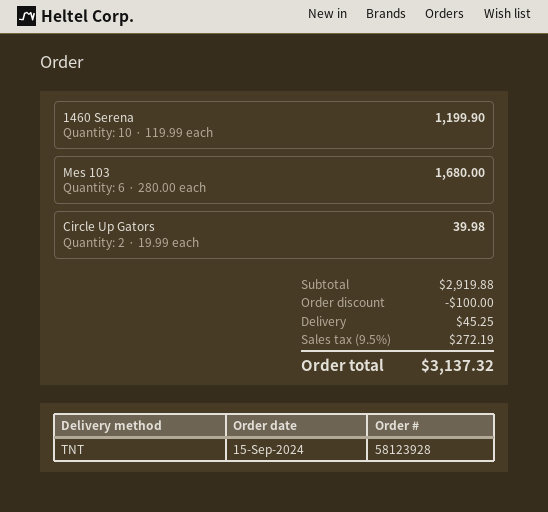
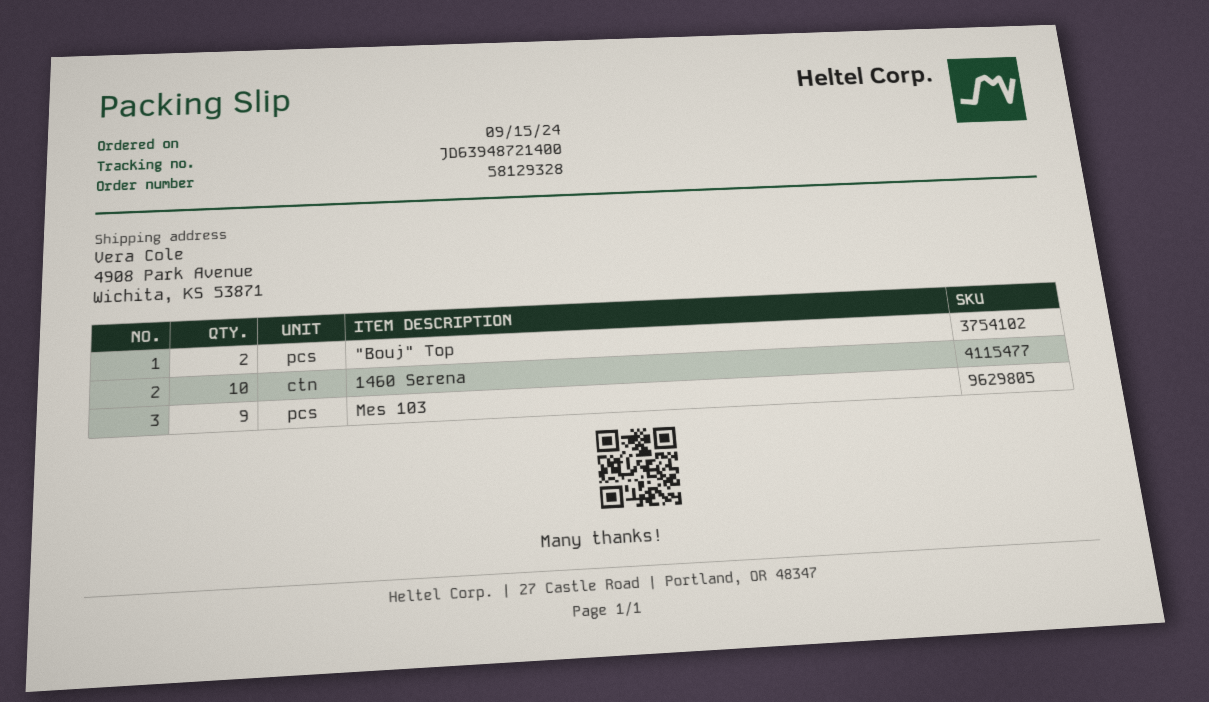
order number: 58123928 -> 58129328
Mes 103: 6 -> 9
Circle Up Gators: 2 -> none
"Bouj" Top: none -> 2

